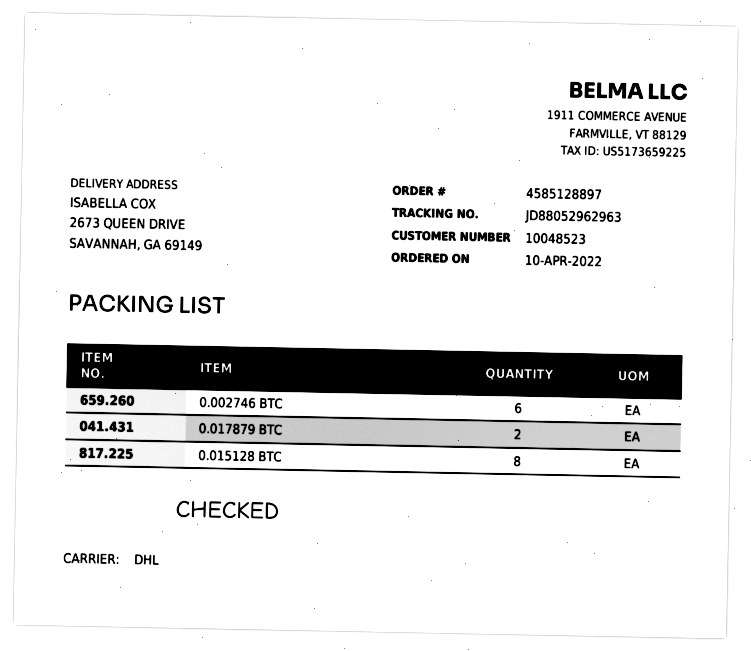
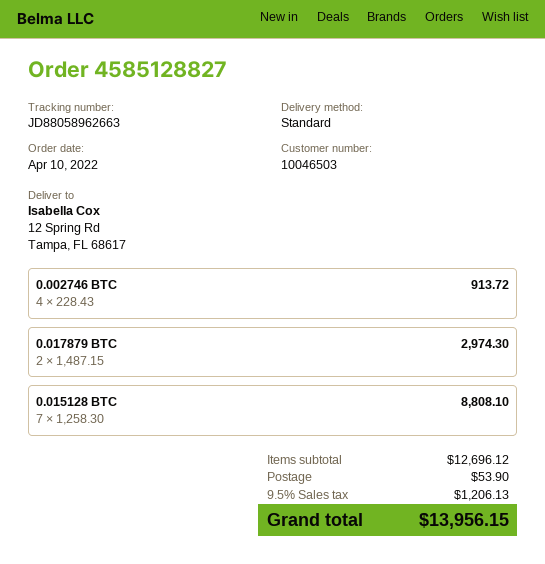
order number: 4585128897 -> 4585128827
customer number: 10048523 -> 10046503
shipping method: DHL -> standard
tracking number: JD88052962963 -> JD88058962663
ship to: 2673 QUEEN DRIVE, SAVANNAH, GA 69149 -> 12 Spring Rd, Tampa, FL 68617
0.002746 BTC: 6 -> 4
0.015128 BTC: 8 -> 7

